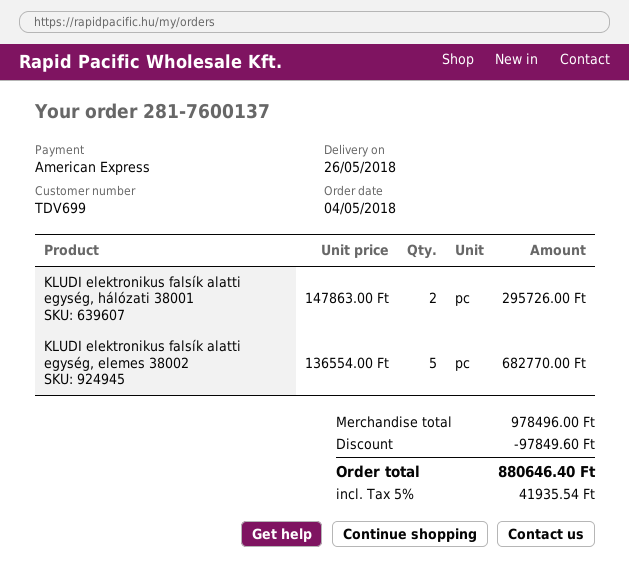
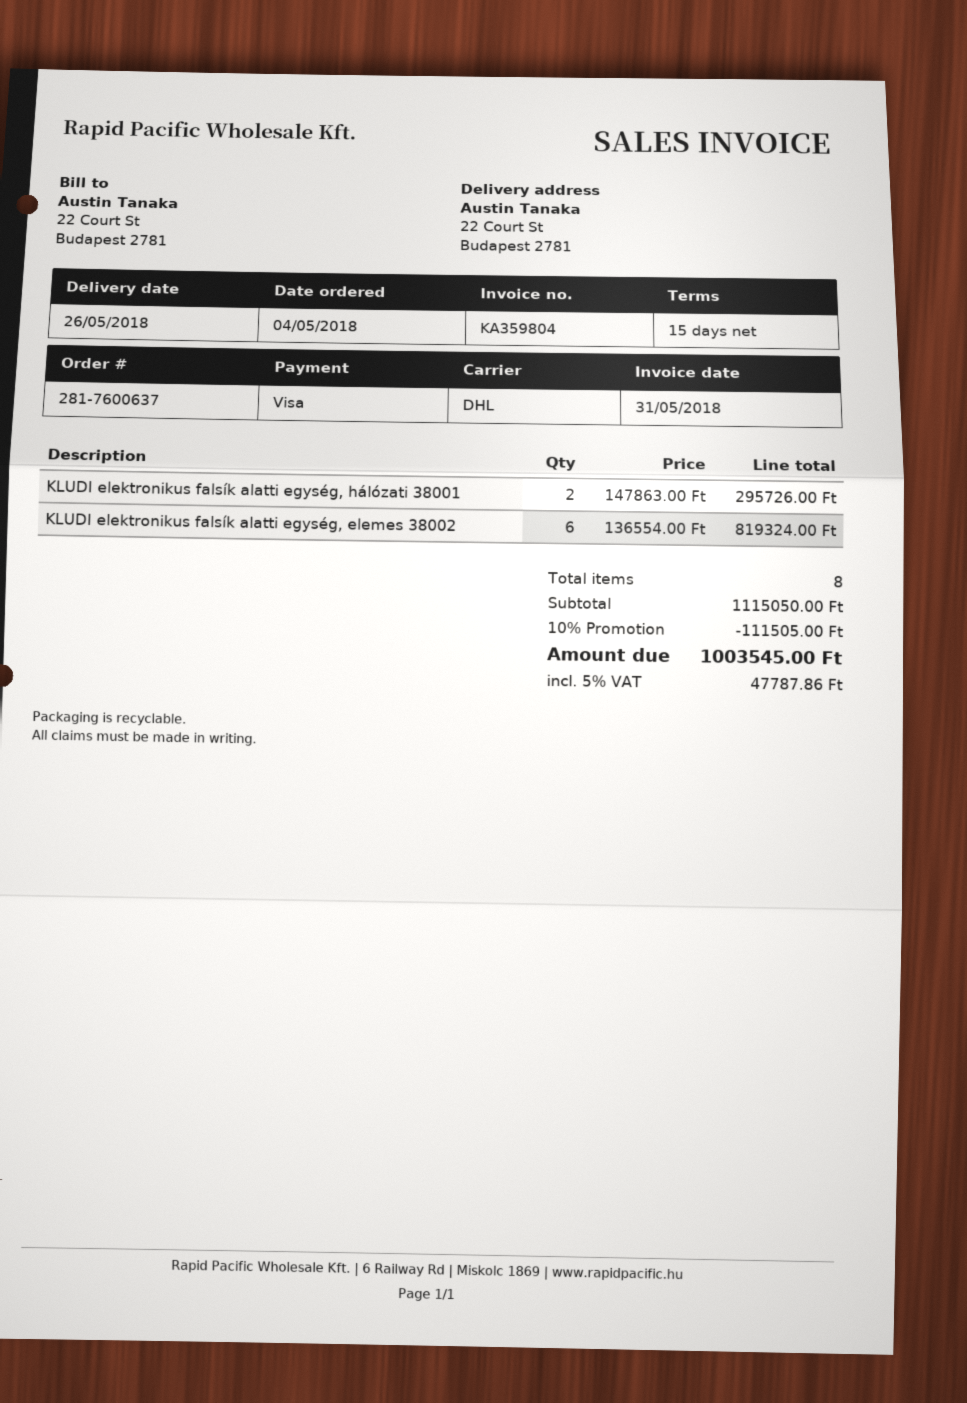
order number: 281-7600137 -> 281-7600637
payment method: American Express -> Visa
KLUDI elektronikus falsík alatti egység, elemes 38002: 5 x 136554.00 = 682770.00 -> 6 x 136554.00 = 819324.00
subtotal: 978496.00 -> 1115050.00
discount: 97849.60 -> 111505.00
tax: 5% = 41935.54 -> 5% = 47787.86
total: 880646.40 -> 1003545.00

